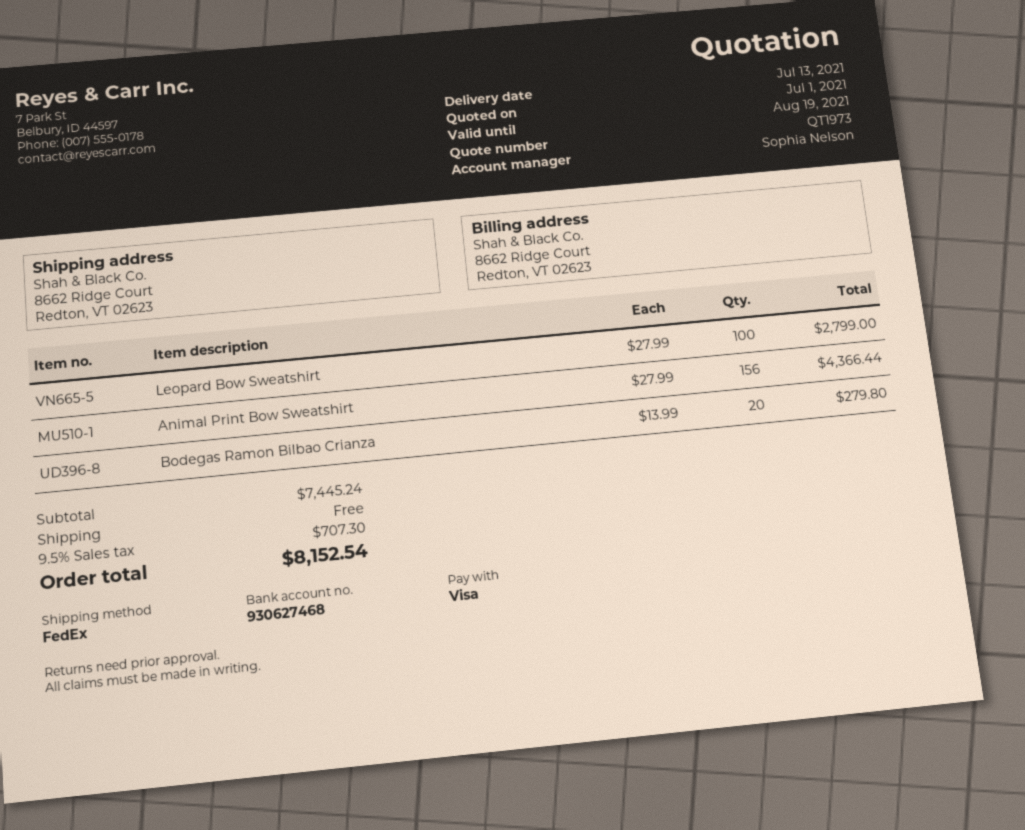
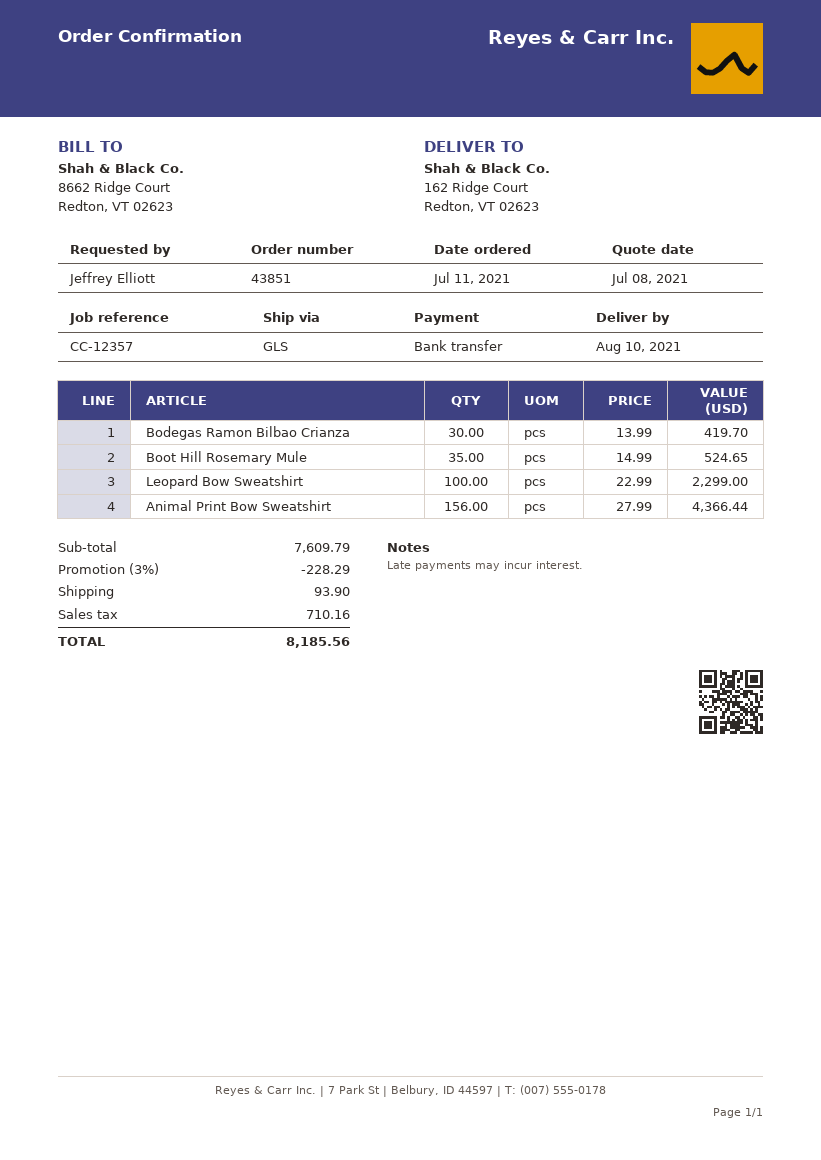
quote date: 2021-07-01 -> 2021-07-08
delivery date: 2021-07-13 -> 2021-08-10
payment method: Visa -> bank transfer
shipping method: FedEx -> GLS
ship to: 8662 Ridge Court, Redton, VT 02623 -> 162 Ridge Court, Redton, VT 02623
Leopard Bow Sweatshirt: 100 x 27.99 = 2799.00 -> 100 x 22.99 = 2299.00
Bodegas Ramon Bilbao Crianza: 20 x 13.99 = 279.80 -> 30 x 13.99 = 419.70
Boot Hill Rosemary Mule: none -> 35 x 14.99 = 524.65
subtotal: 7445.24 -> 7609.79
discount: none -> 3% = 228.29
shipping: 0.00 -> 93.90
tax: 707.30 -> 710.16
total: 8152.54 -> 8185.56

